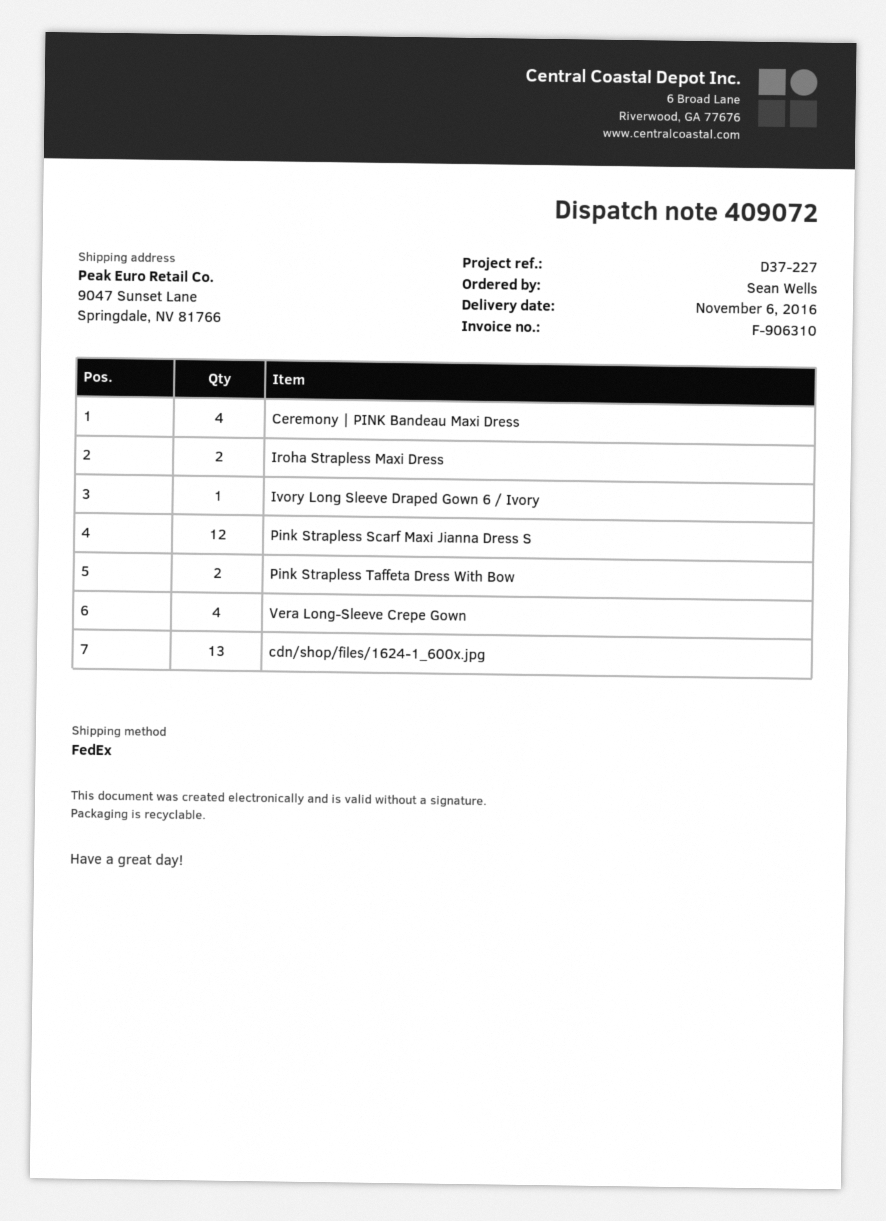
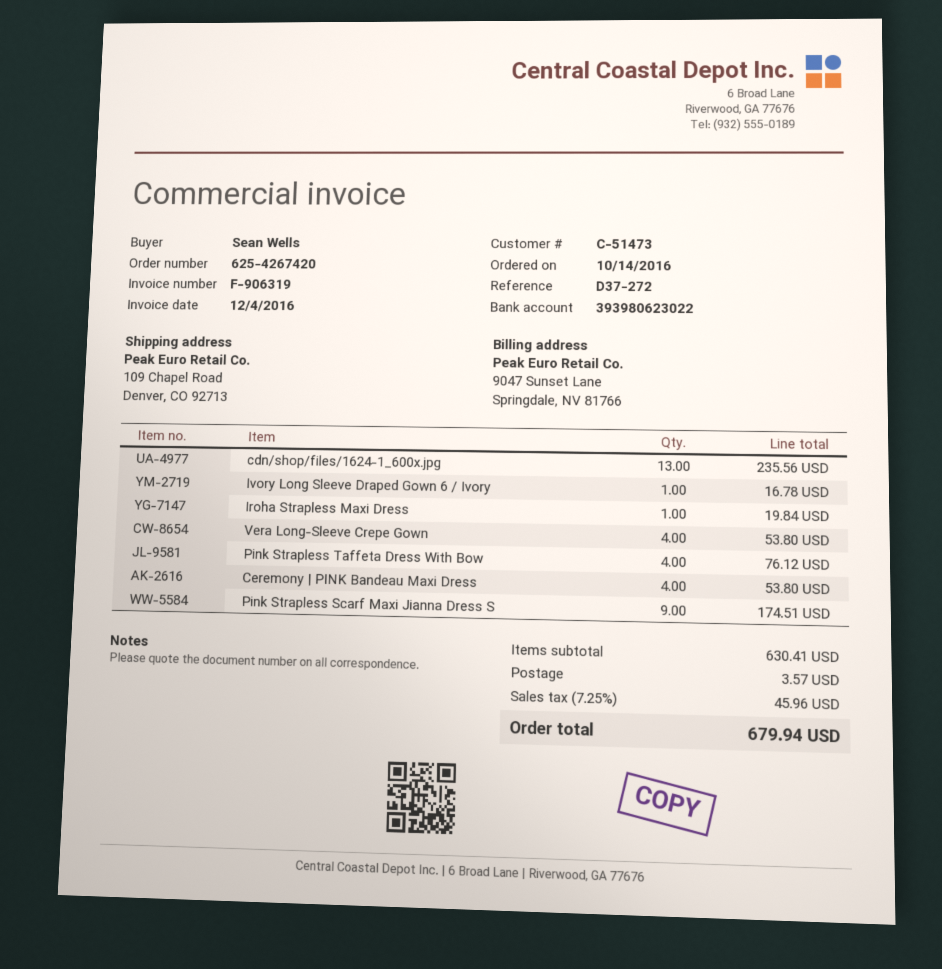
invoice number: F-906310 -> F-906319
reference: D37-227 -> D37-272
ship to: 9047 Sunset Lane, Springdale, NV 81766 -> 109 Chapel Road, Denver, CO 92713
Iroha Strapless Maxi Dress: 2 -> 1
Pink Strapless Scarf Maxi Jianna Dress S: 12 -> 9
Pink Strapless Taffeta Dress With Bow: 2 -> 4

